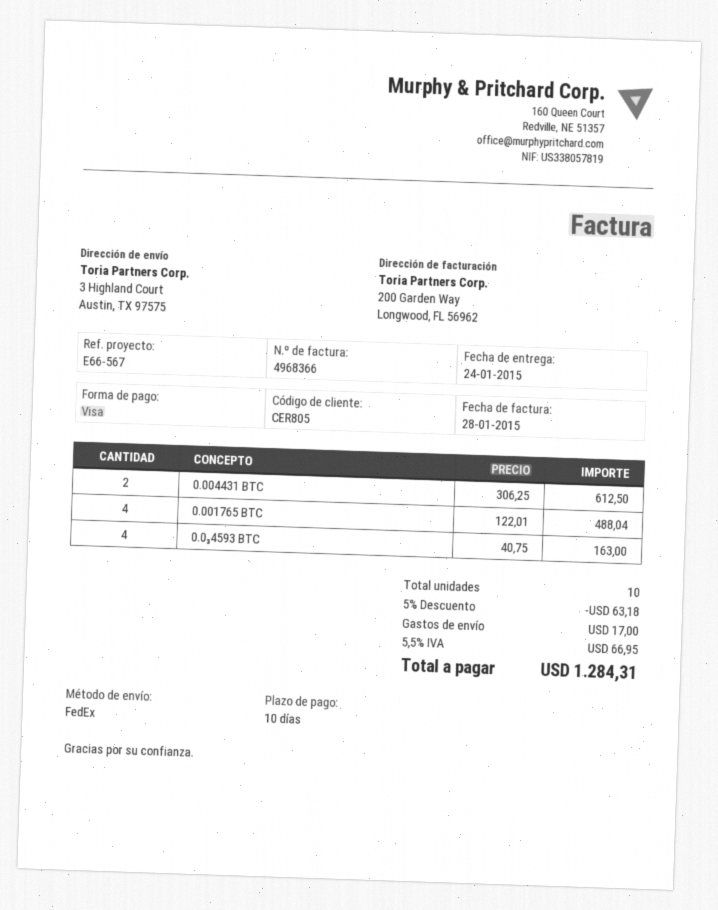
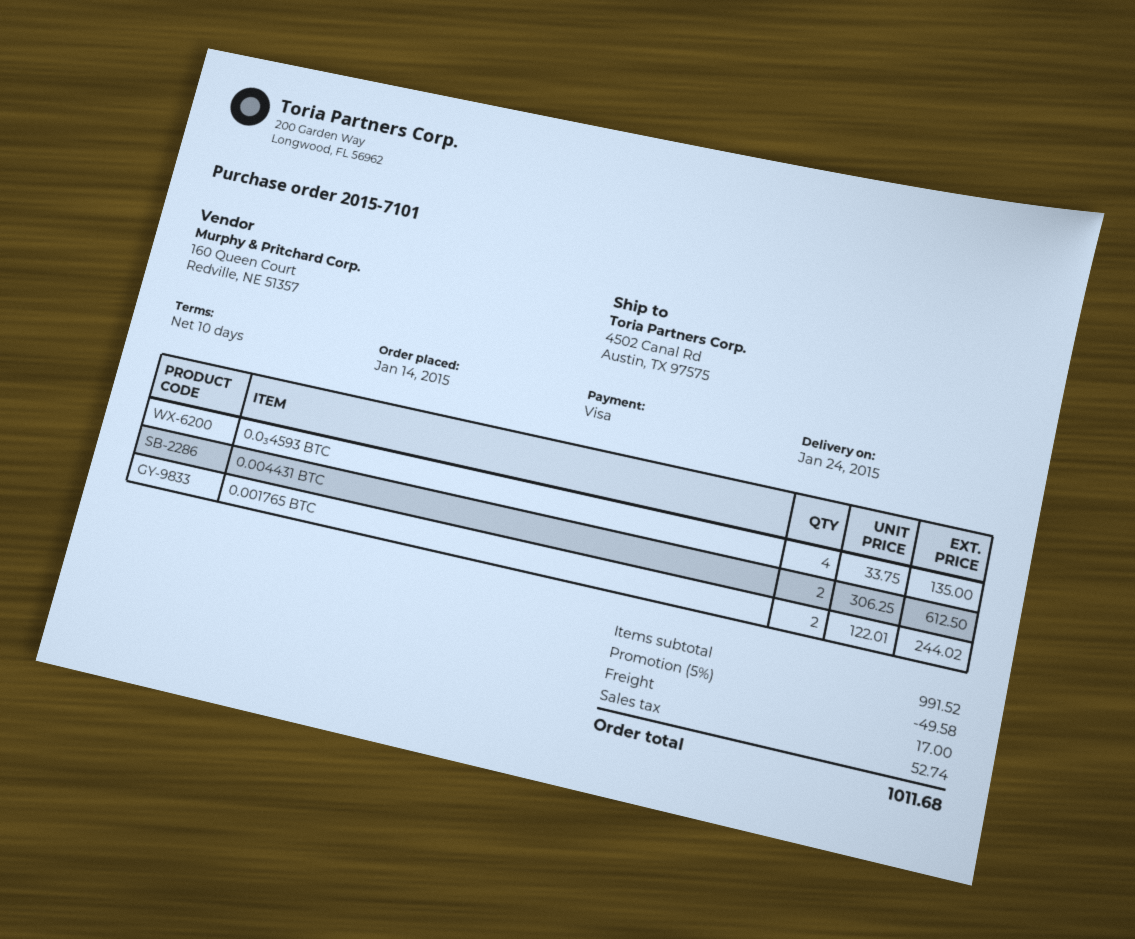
ship to: 3 Highland Court, Austin, TX 97575 -> 4502 Canal Rd, Austin, TX 97575
0.001765 BTC: 4 x 122.01 = 488.04 -> 2 x 122.01 = 244.02
0.0₃4593 BTC: 4 x 40.75 = 163.00 -> 4 x 33.75 = 135.00
discount: 5% = 63.18 -> 5% = 49.58
tax: 66.95 -> 52.74
total: 1284.31 -> 1011.68

